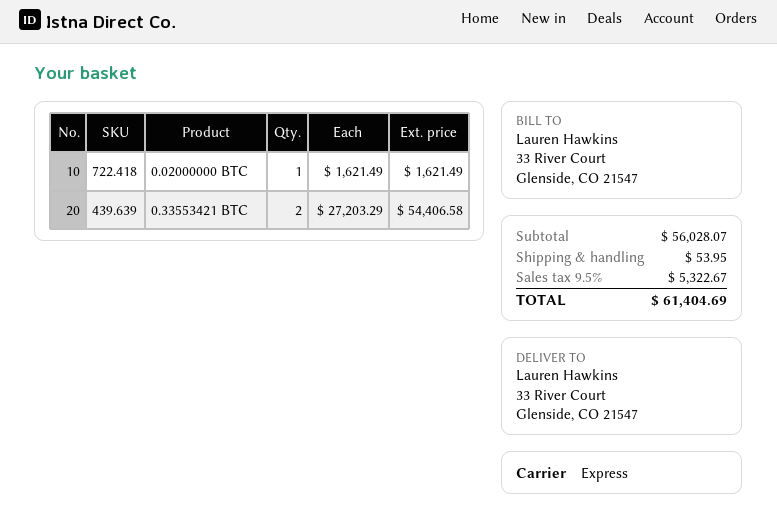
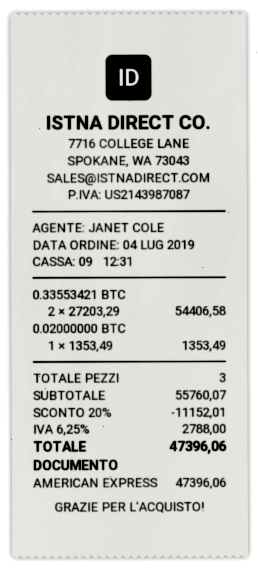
0.02000000 BTC: 1 x 1621.49 = 1621.49 -> 1 x 1353.49 = 1353.49
subtotal: 56028.07 -> 55760.07
discount: none -> 20% = 11152.01
shipping: 53.95 -> none
tax: 9.5% = 5322.67 -> 6.25% = 2788.00
total: 61404.69 -> 47396.06

